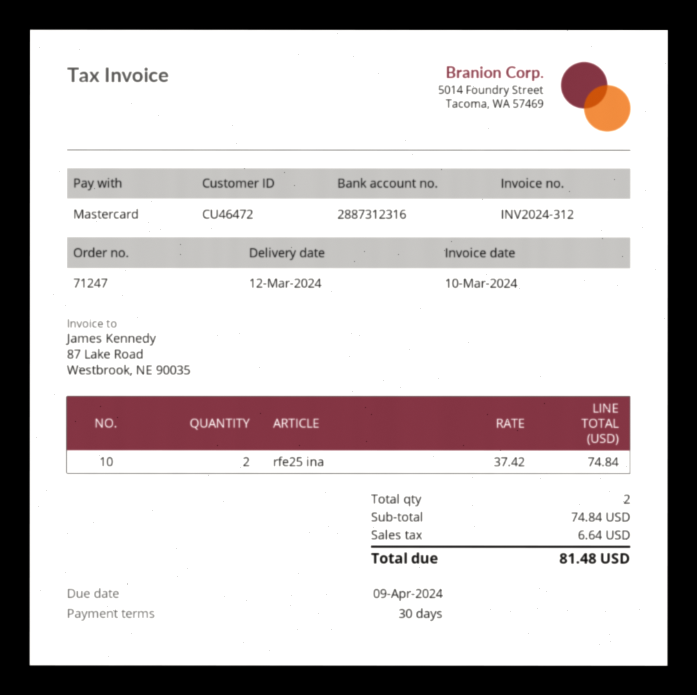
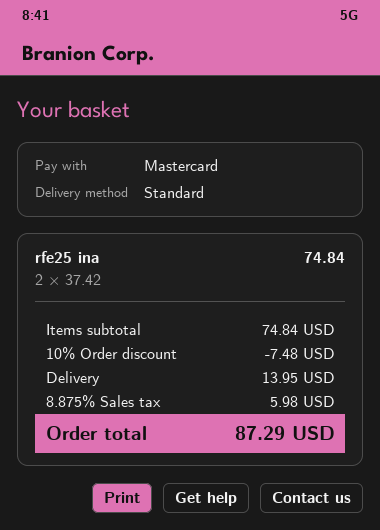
discount: none -> 10% = 7.48
shipping: none -> 13.95
tax: 6.64 -> 5.98
total: 81.48 -> 87.29

